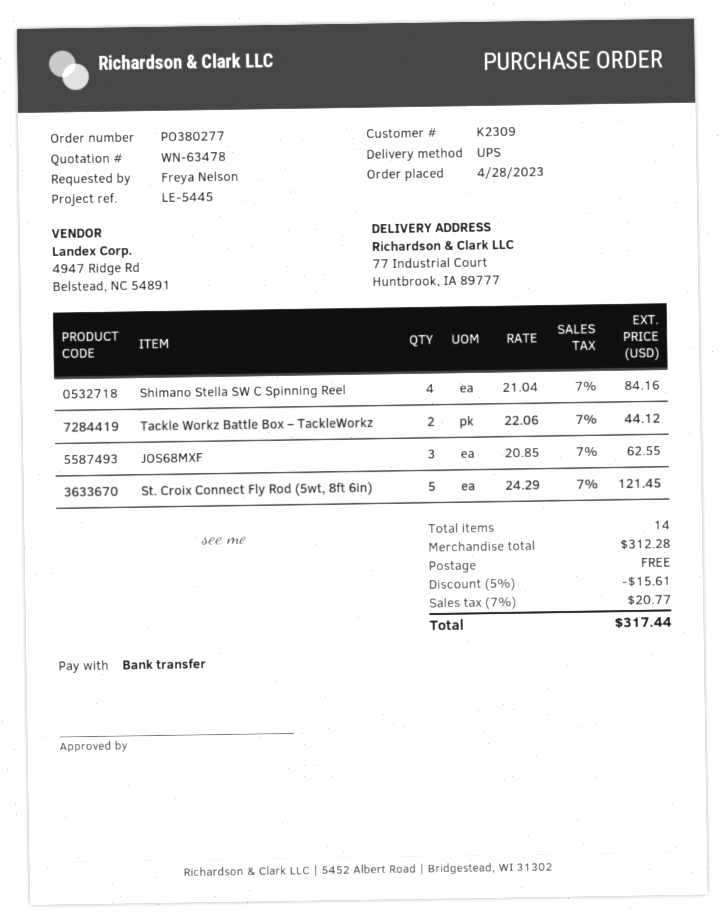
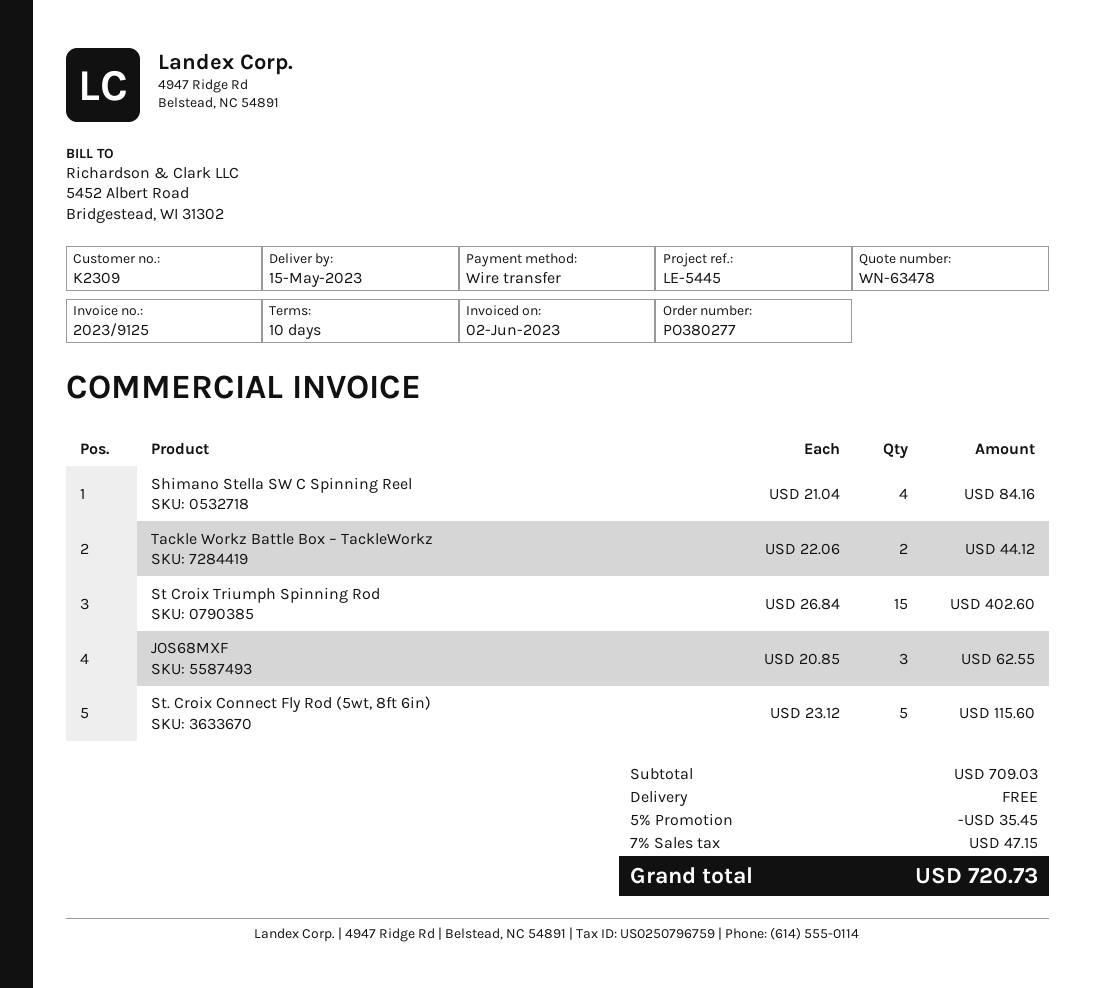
St. Croix Connect Fly Rod (5wt, 8ft 6in): 5 x 24.29 = 121.45 -> 5 x 23.12 = 115.60
St Croix Triumph Spinning Rod: none -> 15 x 26.84 = 402.60
subtotal: 312.28 -> 709.03
discount: 5% = 15.61 -> 5% = 35.45
tax: 7% = 20.77 -> 7% = 47.15
total: 317.44 -> 720.73

